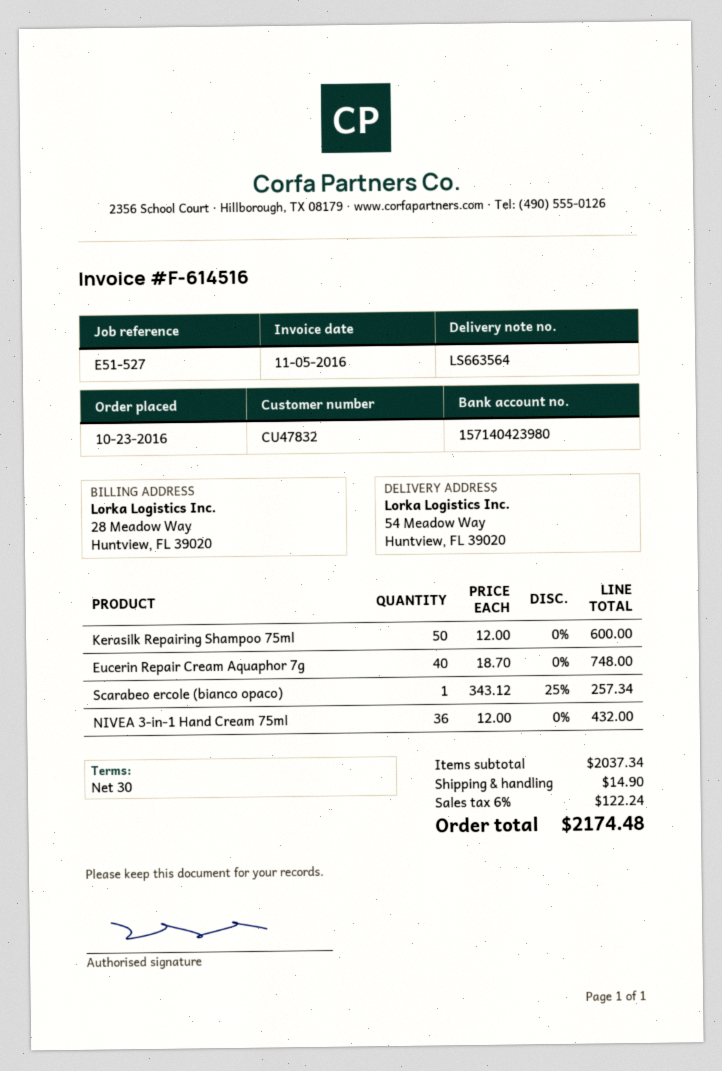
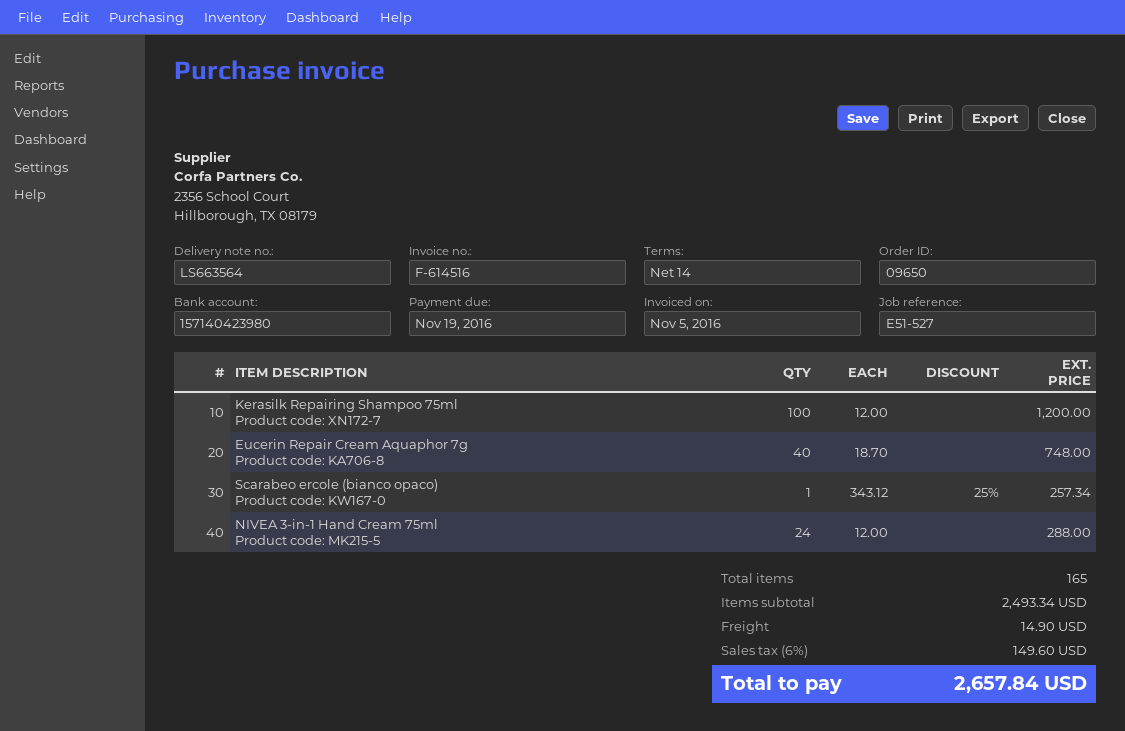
payment terms: 30 days -> 14 days
Kerasilk Repairing Shampoo 75ml: 50 x 12.00 = 600.00 -> 100 x 12.00 = 1200.00
NIVEA 3-in-1 Hand Cream 75ml: 36 x 12.00 = 432.00 -> 24 x 12.00 = 288.00
subtotal: 2037.34 -> 2493.34
tax: 6% = 122.24 -> 6% = 149.60
total: 2174.48 -> 2657.84

